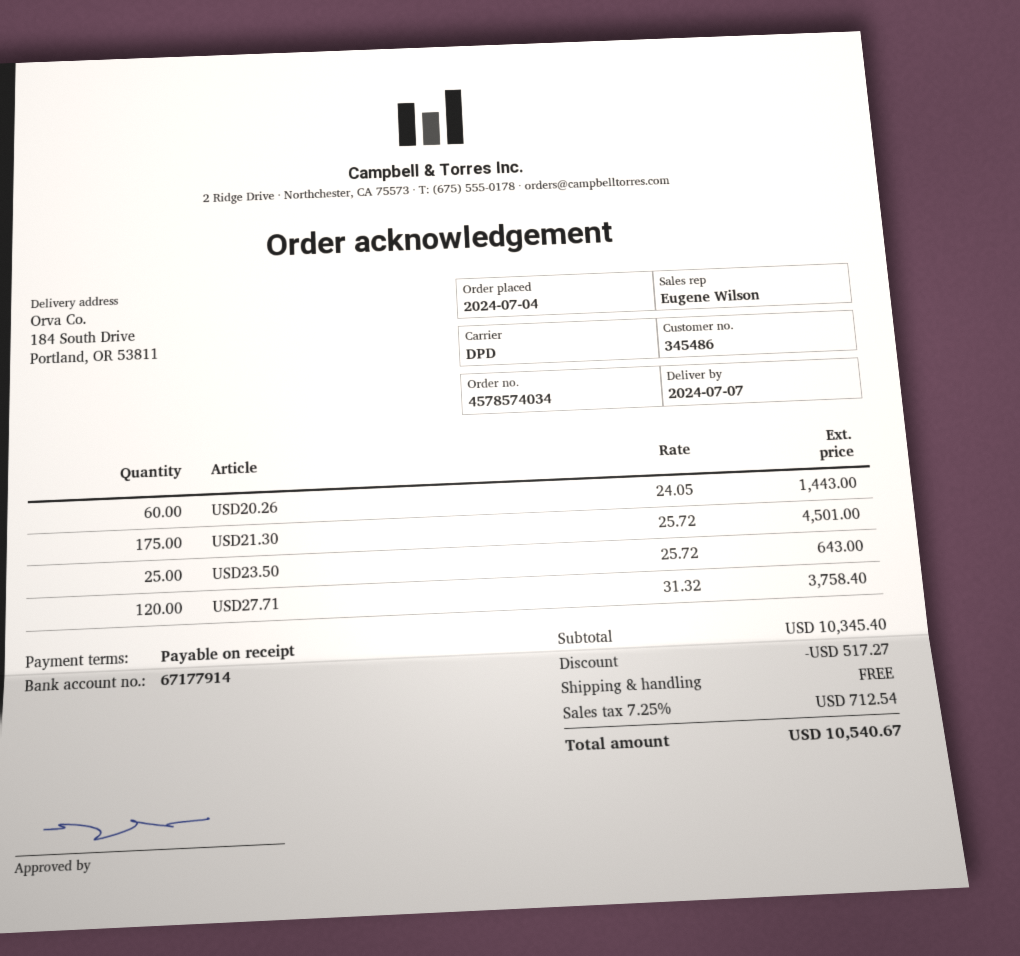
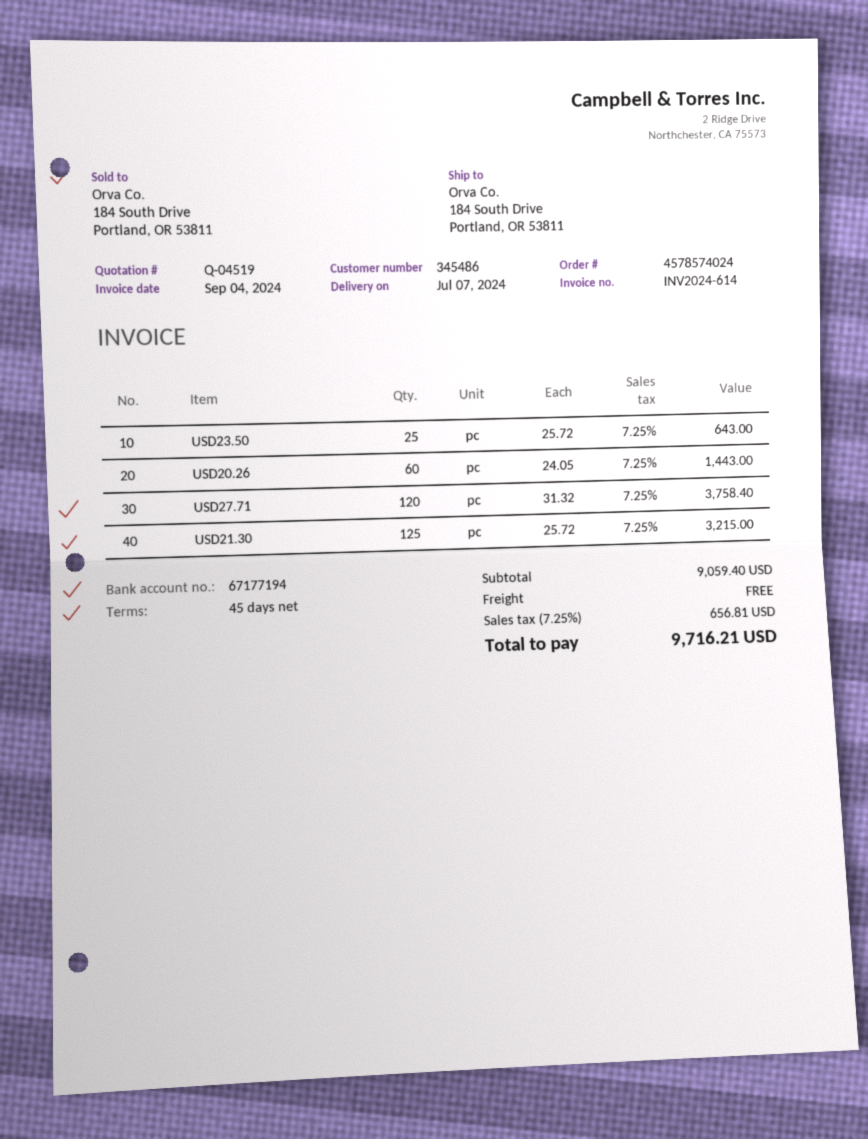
order number: 4578574034 -> 4578574024
payment terms: on receipt -> 45 days
bank account: 67177914 -> 67177194
USD21.30: 175 x 25.72 = 4501.00 -> 125 x 25.72 = 3215.00
subtotal: 10345.40 -> 9059.40
discount: 517.27 -> none
tax: 7.25% = 712.54 -> 7.25% = 656.81
total: 10540.67 -> 9716.21

